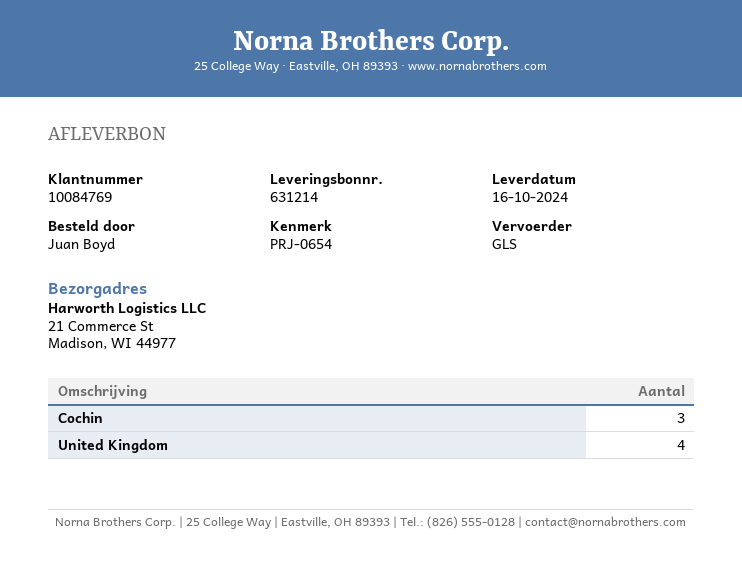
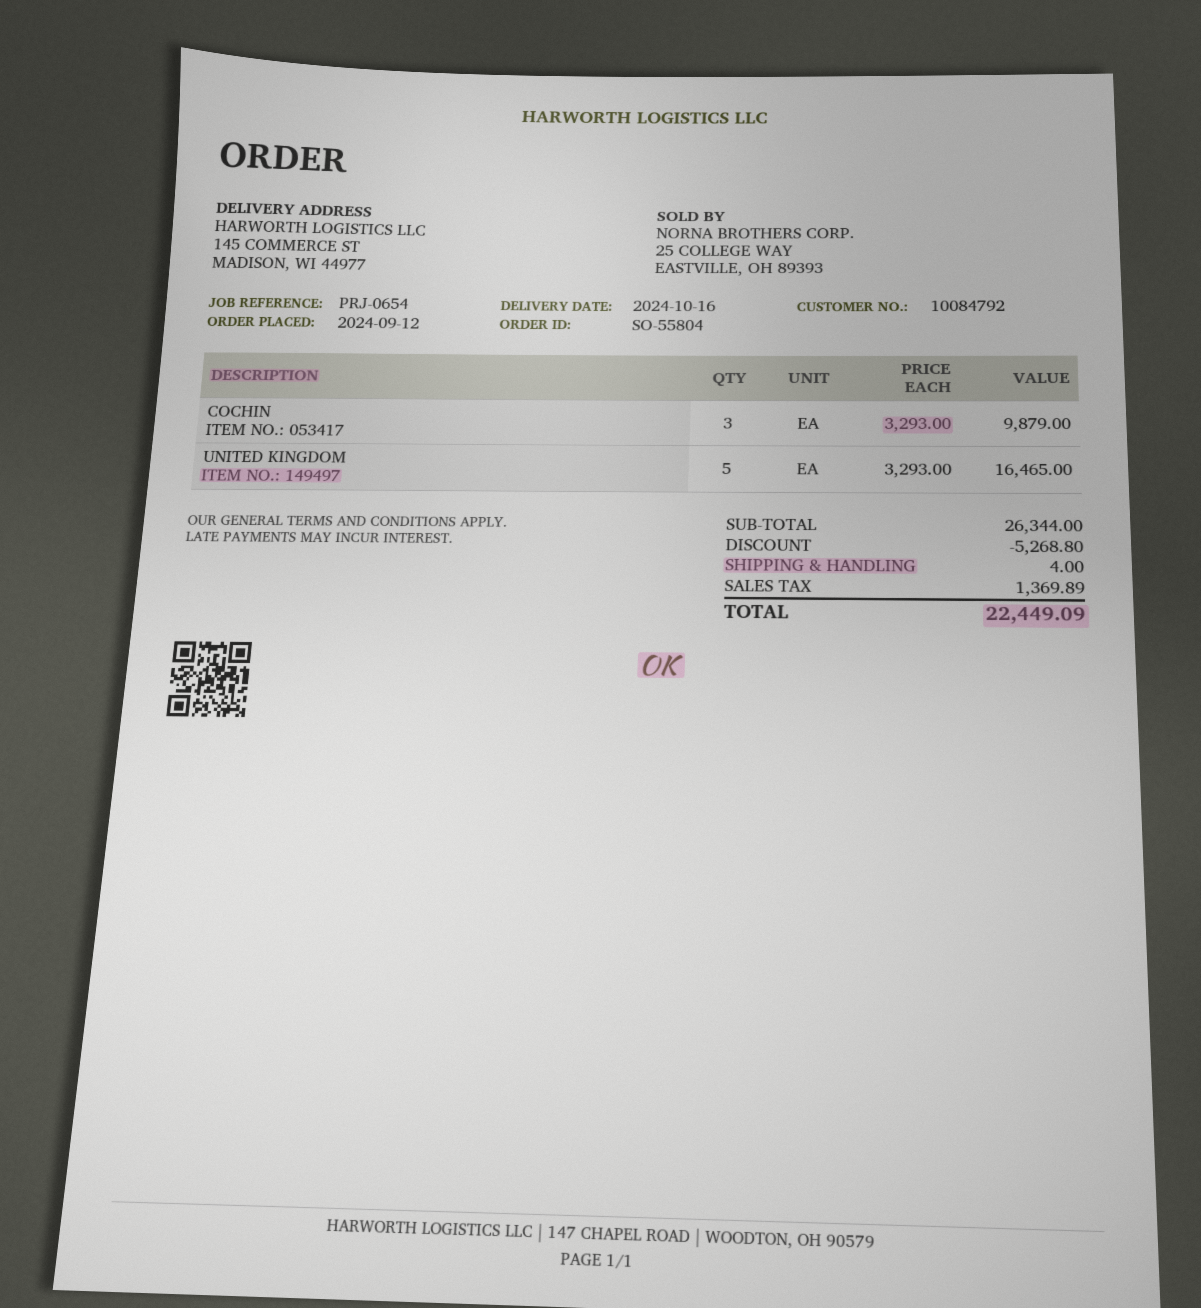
customer number: 10084769 -> 10084792
ship to: 21 Commerce St, Madison, WI 44977 -> 145 COMMERCE ST, MADISON, WI 44977
United Kingdom: 4 -> 5

